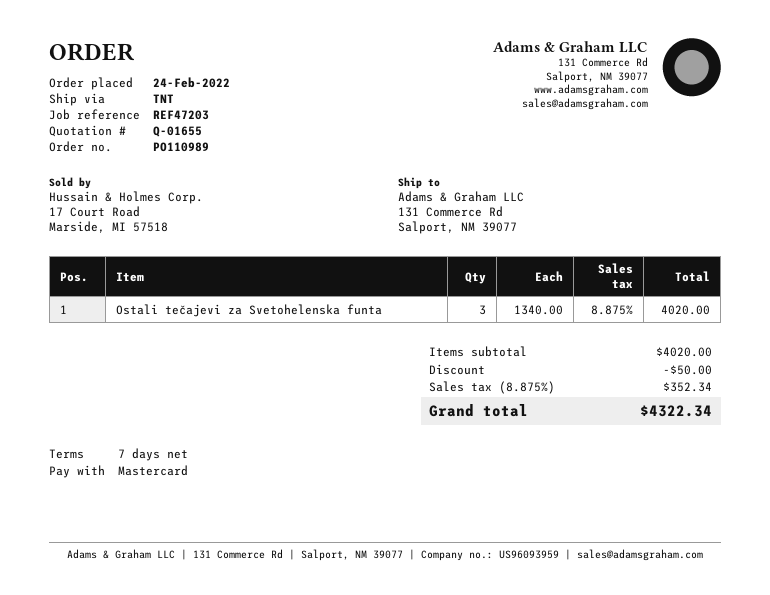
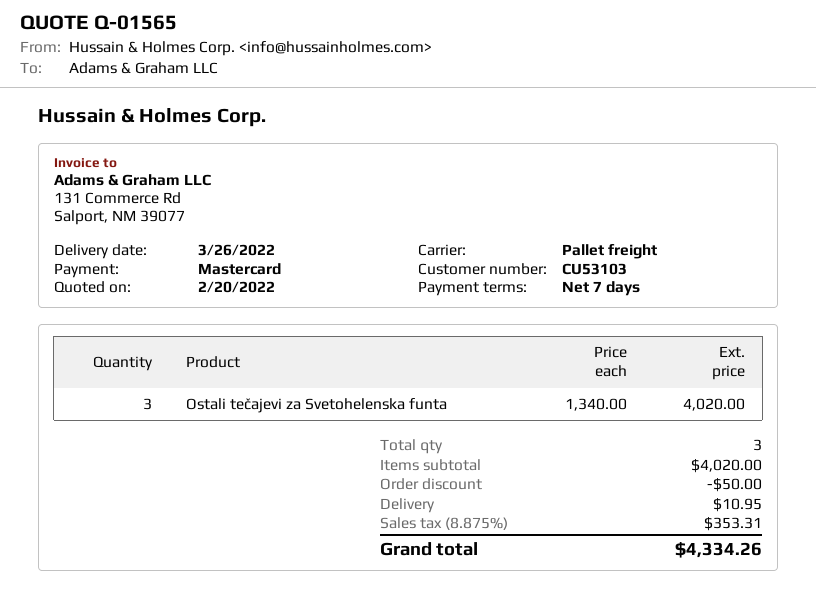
quote number: Q-01655 -> Q-01565
shipping method: TNT -> pallet freight
shipping: none -> 10.95
tax: 8.875% = 352.34 -> 8.875% = 353.31
total: 4322.34 -> 4334.26

